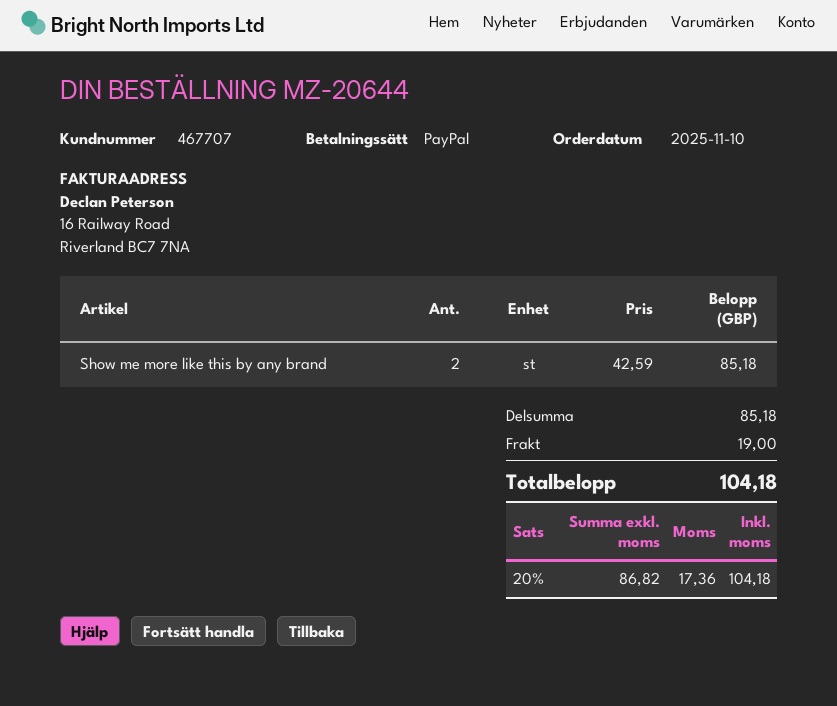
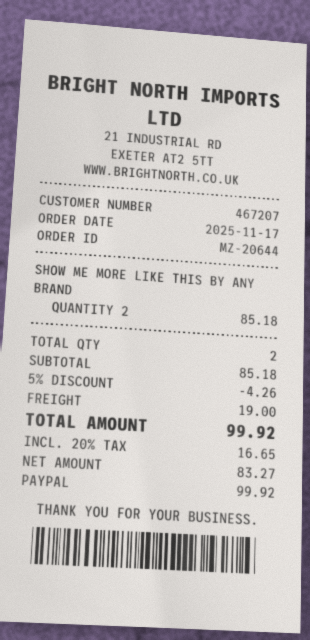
order date: 2025-11-10 -> 2025-11-17
customer number: 467707 -> 467207
discount: none -> 5% = 4.26
net: 86.82 -> 83.27
tax: 20% = 17.36 -> 20% = 16.65
total: 104.18 -> 99.92

